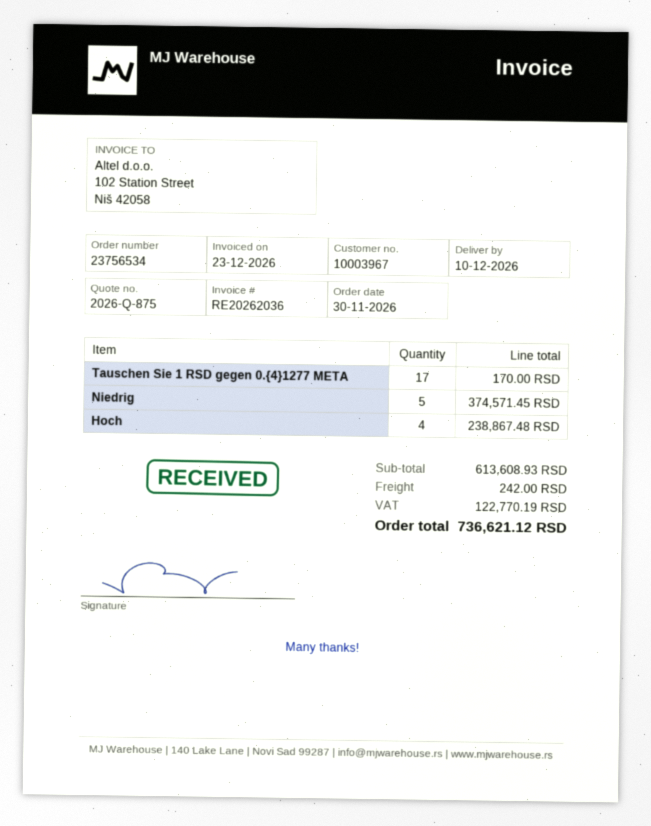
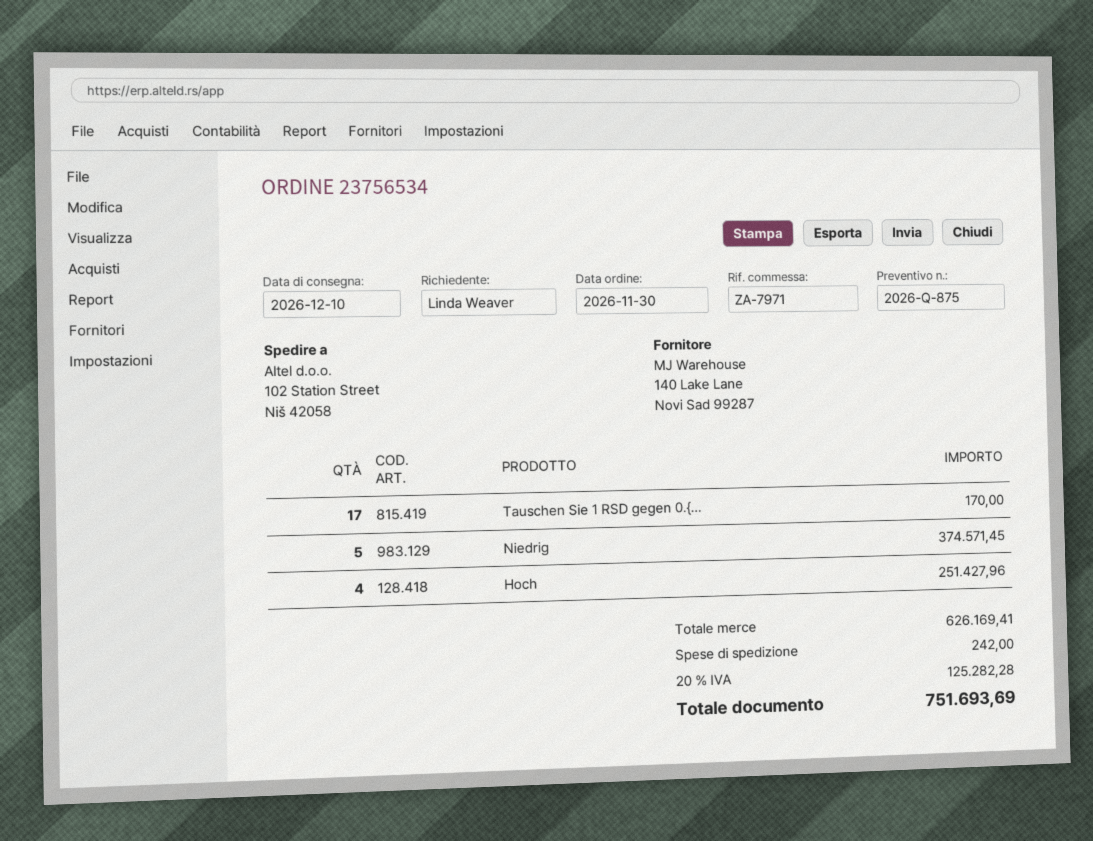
Hoch: 4 for 238867.48 -> 4 for 251427.96
subtotal: 613608.93 -> 626169.41
tax: 122770.19 -> 125282.28
total: 736621.12 -> 751693.69

